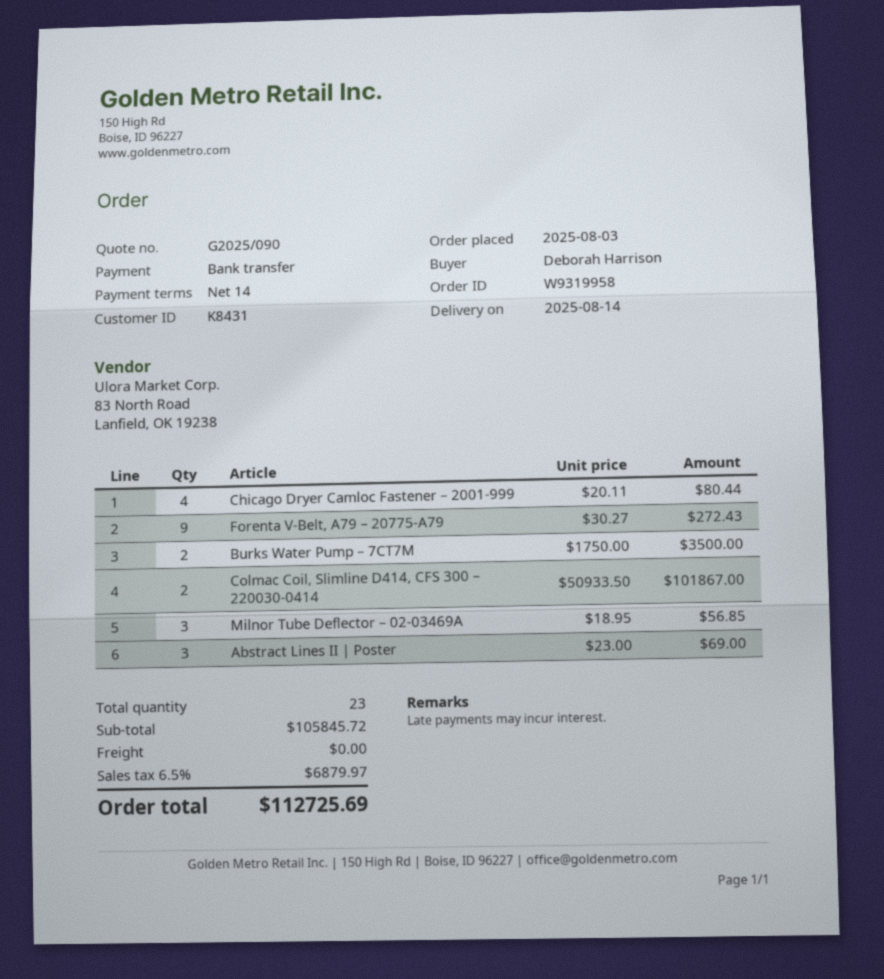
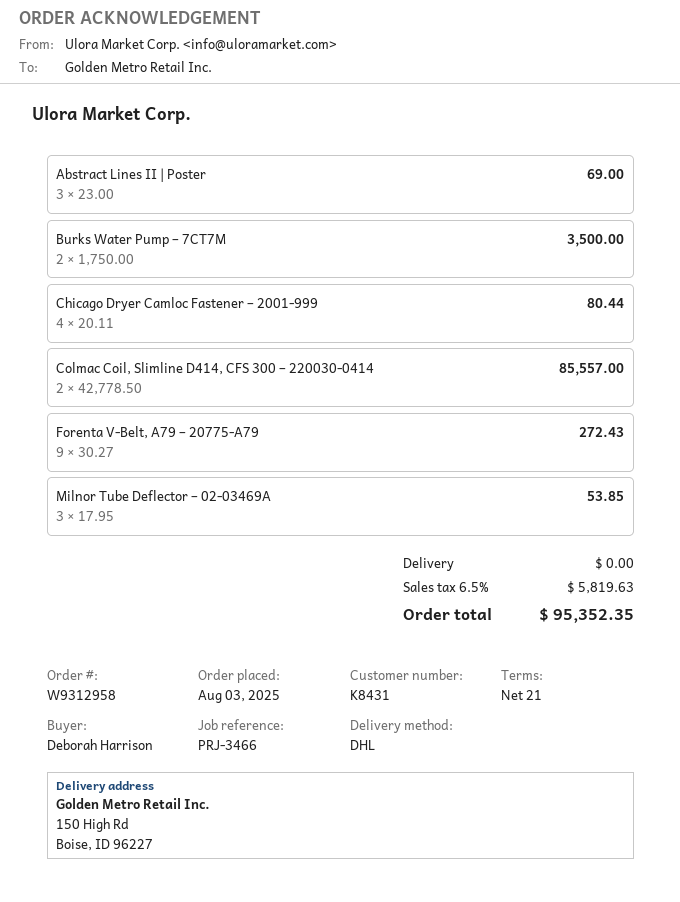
order number: W9319958 -> W9312958
payment terms: 14 days -> 21 days
Colmac Coil, Slimline D414, CFS 300 – 220030-0414: 2 x 50933.50 = 101867.00 -> 2 x 42778.50 = 85557.00
Milnor Tube Deflector – 02-03469A: 3 x 18.95 = 56.85 -> 3 x 17.95 = 53.85
tax: 6.5% = 6879.97 -> 6.5% = 5819.63
total: 112725.69 -> 95352.35

